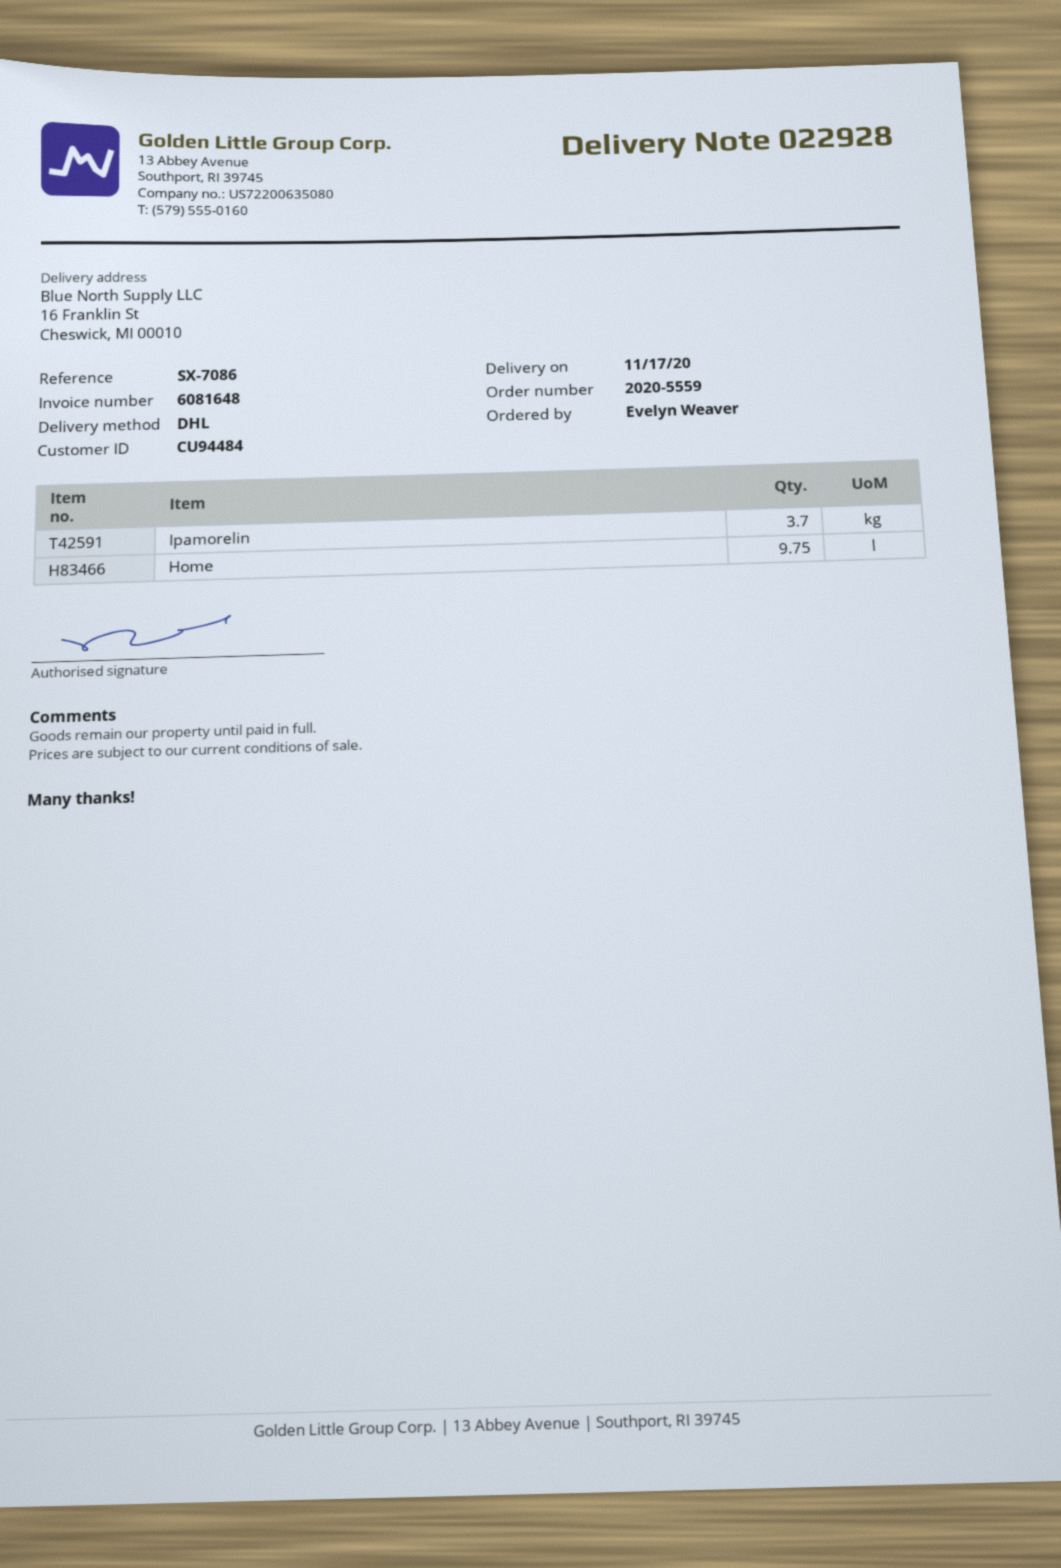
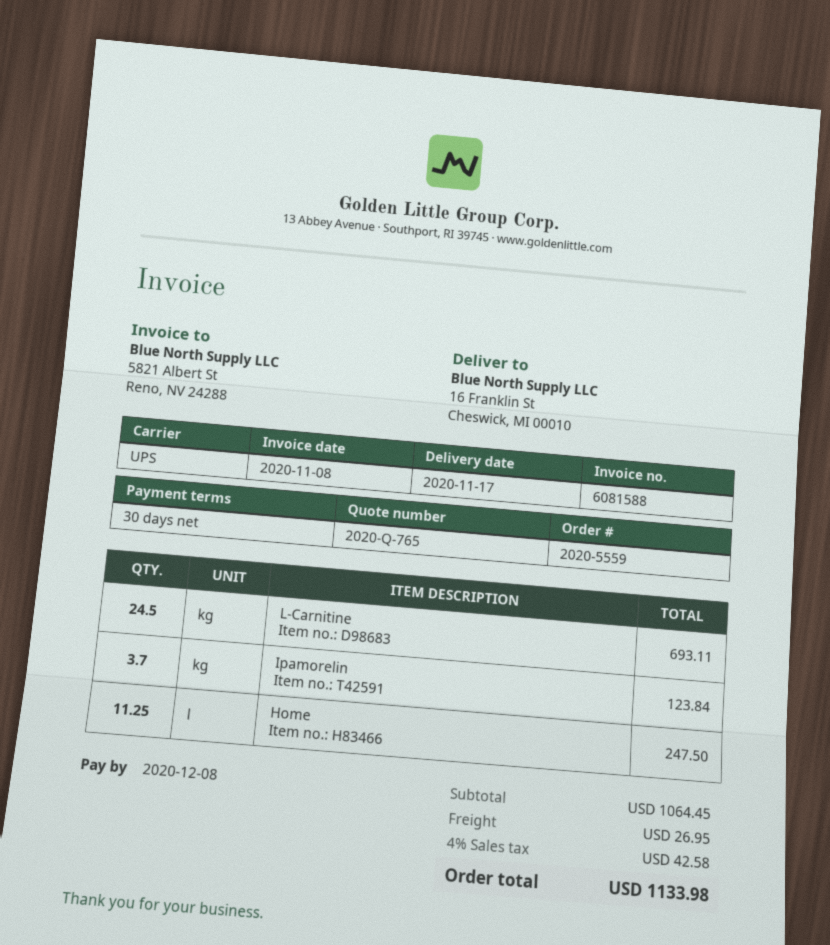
invoice number: 6081648 -> 6081588
shipping method: DHL -> UPS
Home: 9.75 -> 11.25
L-Carnitine: none -> 24.5

